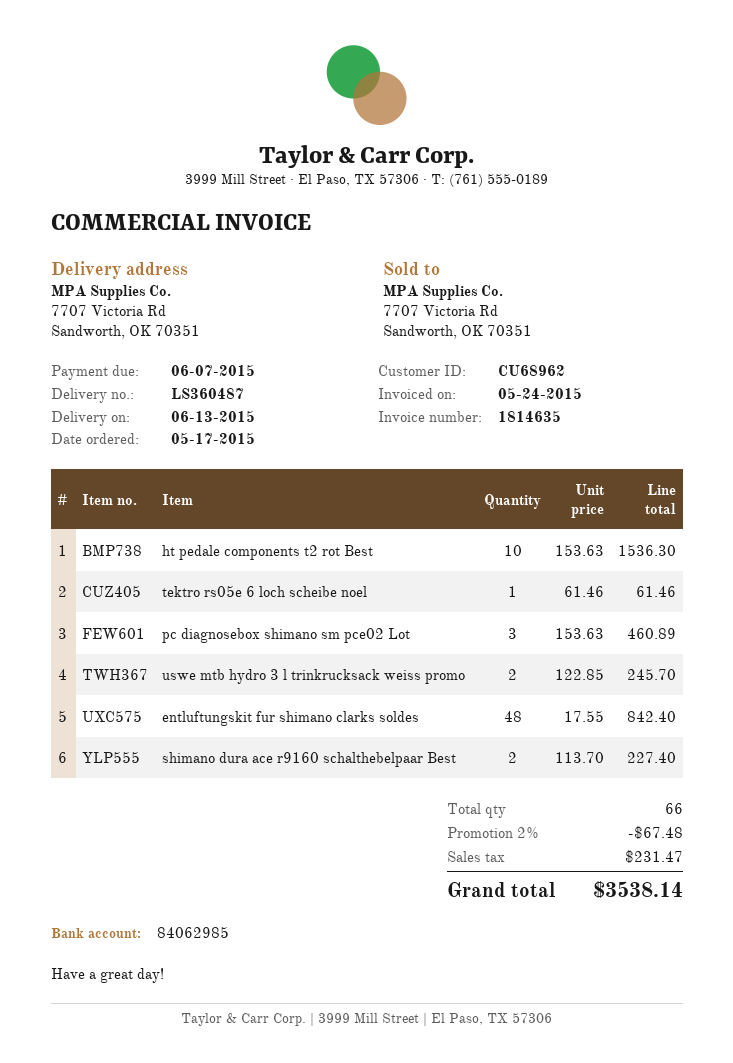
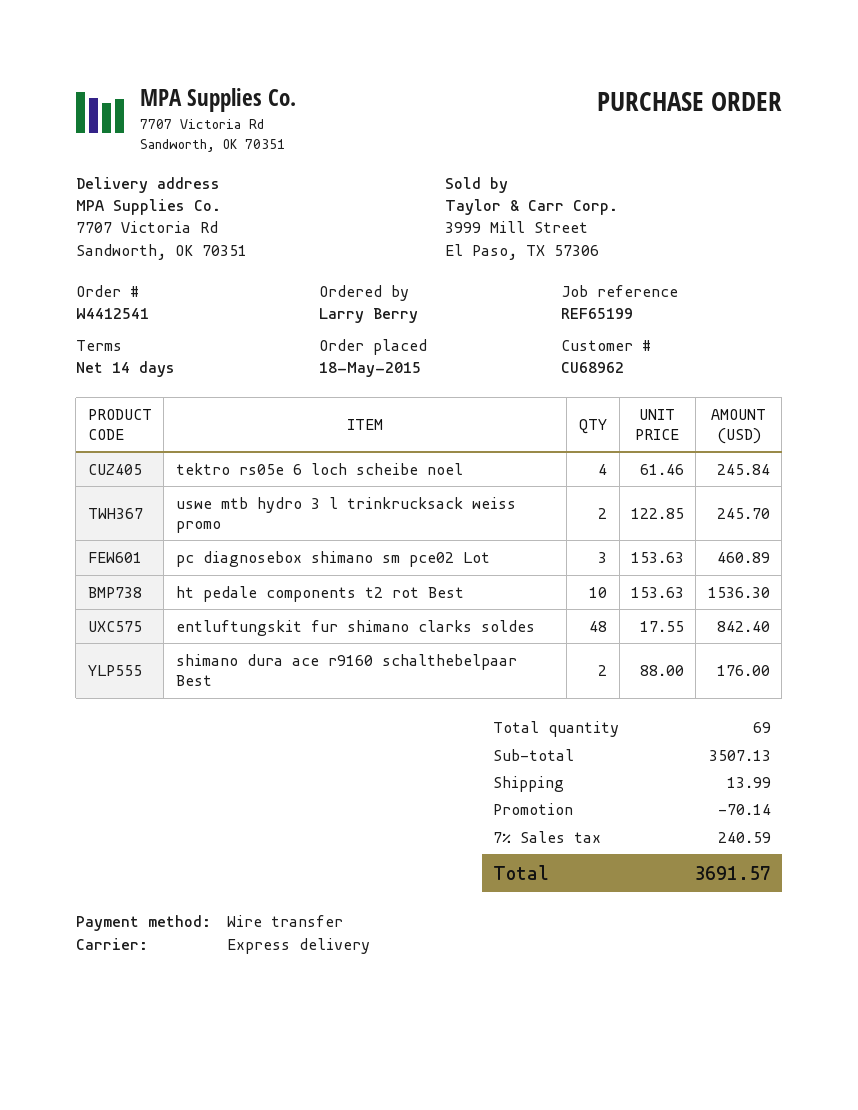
order date: 2015-05-17 -> 2015-05-18
tektro rs05e 6 loch scheibe noel: 1 x 61.46 = 61.46 -> 4 x 61.46 = 245.84
shimano dura ace r9160 schalthebelpaar Best: 2 x 113.70 = 227.40 -> 2 x 88.00 = 176.00
total quantity: 66 -> 69
discount: 67.48 -> 70.14
shipping: none -> 13.99
tax: 231.47 -> 240.59
total: 3538.14 -> 3691.57

